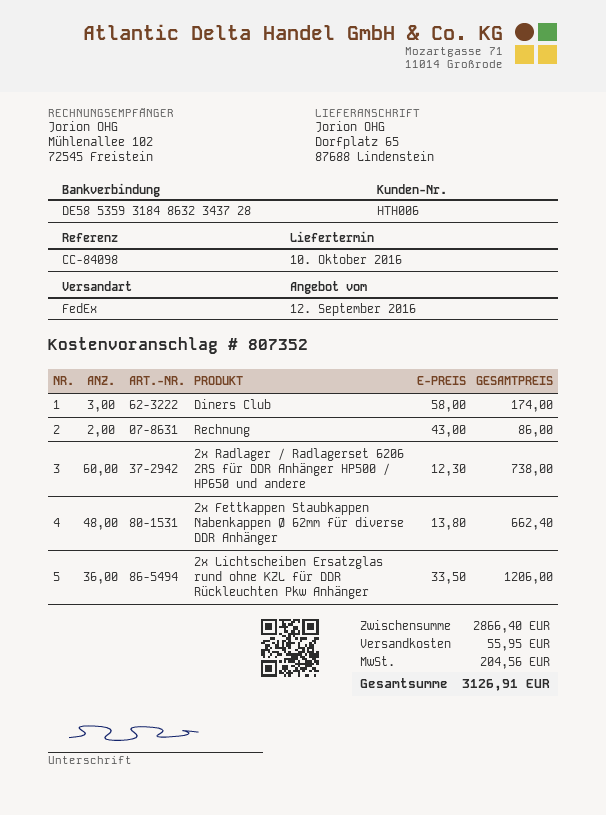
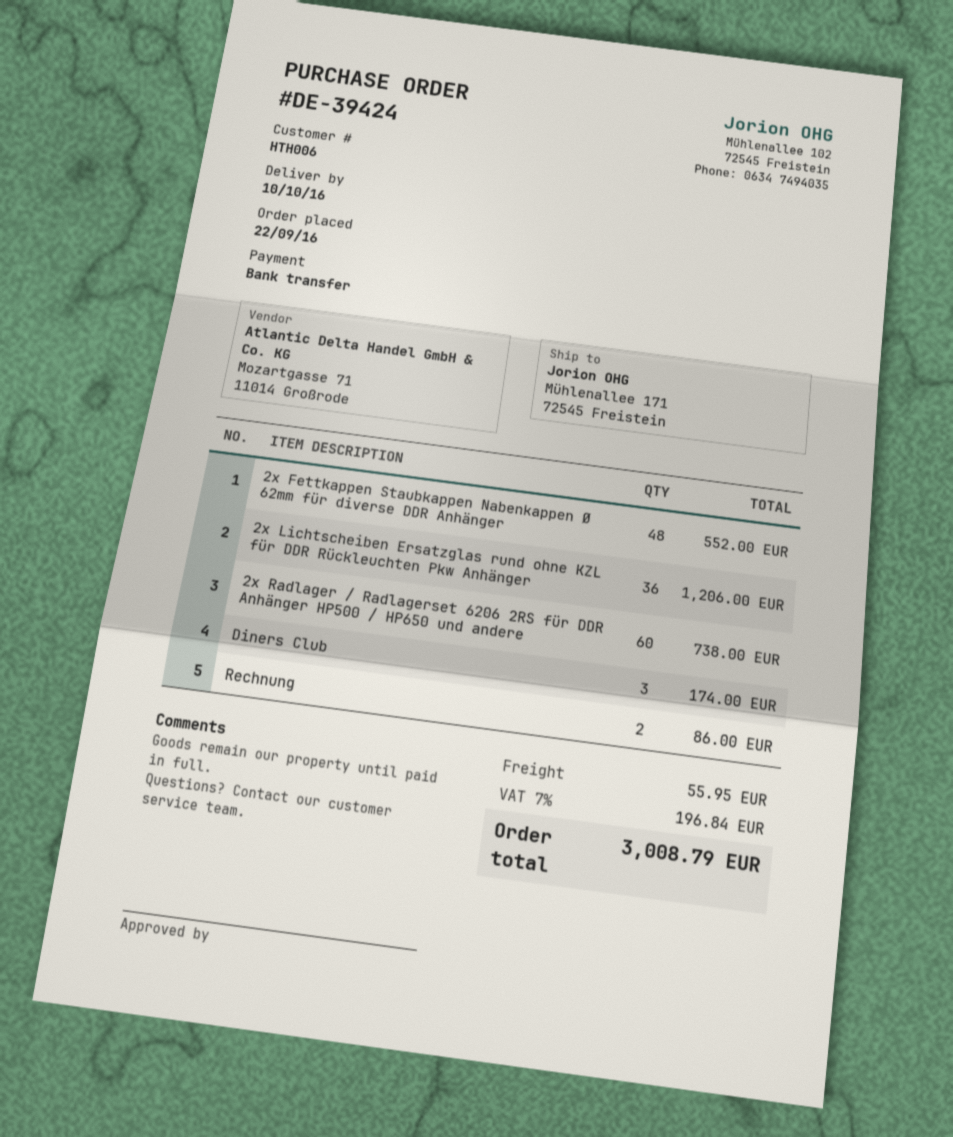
ship to: Dorfplatz 65, 87688 Lindenstein -> Mühlenallee 171, 72545 Freistein
2x Fettkappen Staubkappen Nabenkappen Ø 62mm für diverse DDR Anhänger: 48 for 662.40 -> 48 for 552.00
tax: 204.56 -> 196.84
total: 3126.91 -> 3008.79

